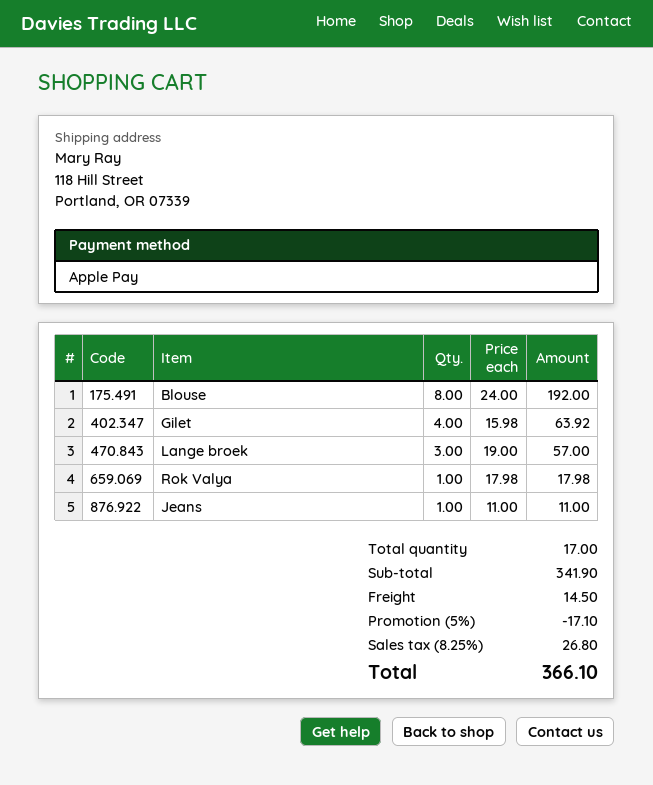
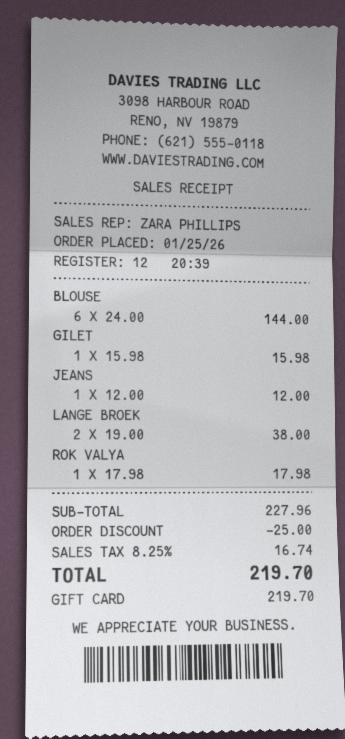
payment method: Apple Pay -> gift card
Blouse: 8 x 24.00 = 192.00 -> 6 x 24.00 = 144.00
Gilet: 4 x 15.98 = 63.92 -> 1 x 15.98 = 15.98
Lange broek: 3 x 19.00 = 57.00 -> 2 x 19.00 = 38.00
Jeans: 1 x 11.00 = 11.00 -> 1 x 12.00 = 12.00
subtotal: 341.90 -> 227.96
discount: 17.10 -> 25.00
shipping: 14.50 -> none
tax: 8.25% = 26.80 -> 8.25% = 16.74
total: 366.10 -> 219.70

